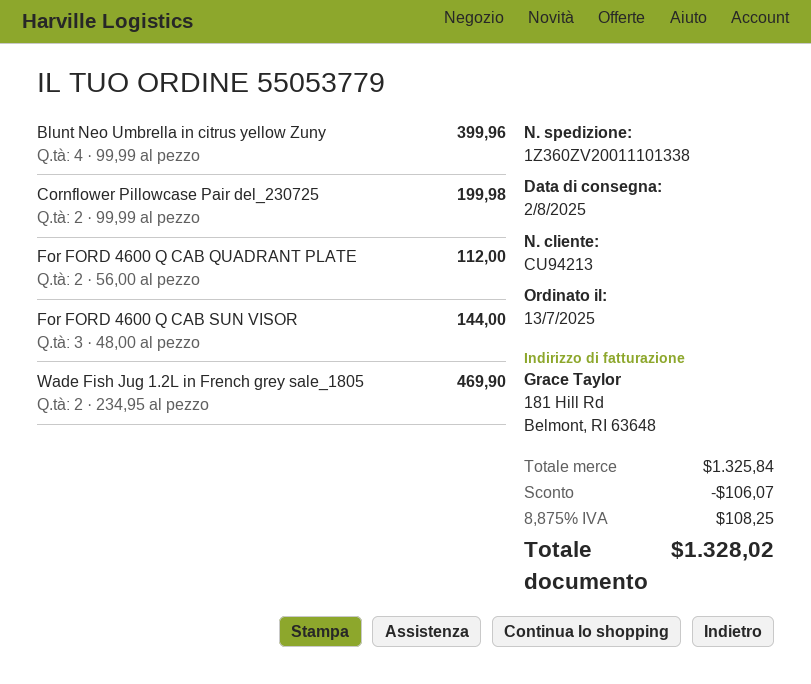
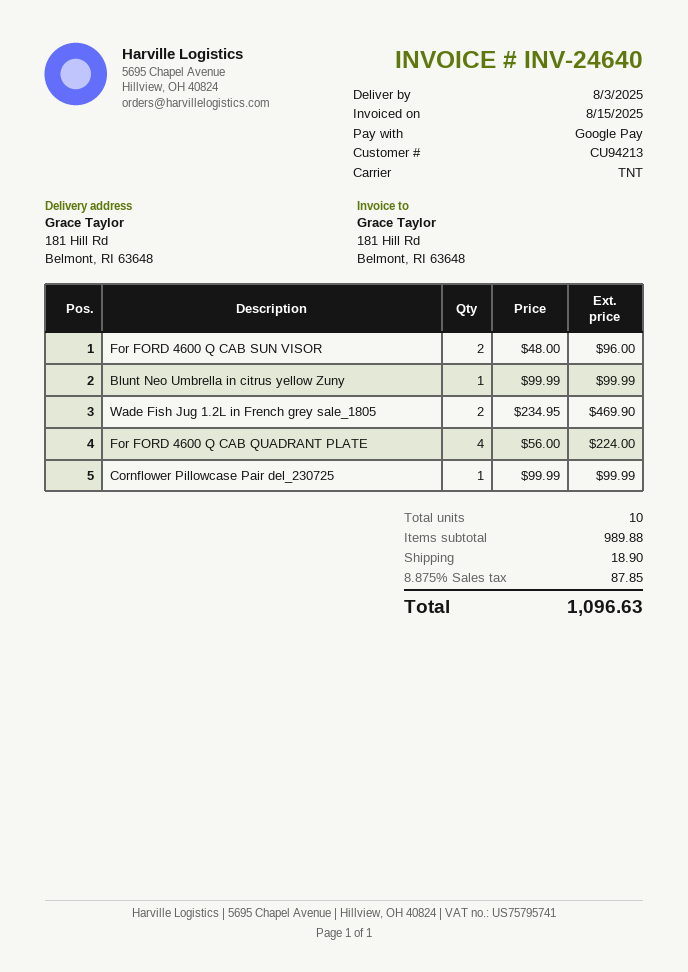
delivery date: 2025-08-02 -> 2025-08-03
Blunt Neo Umbrella in citrus yellow Zuny: 4 x 99.99 = 399.96 -> 1 x 99.99 = 99.99
Cornflower Pillowcase Pair del_230725: 2 x 99.99 = 199.98 -> 1 x 99.99 = 99.99
For FORD 4600 Q CAB QUADRANT PLATE: 2 x 56.00 = 112.00 -> 4 x 56.00 = 224.00
For FORD 4600 Q CAB SUN VISOR: 3 x 48.00 = 144.00 -> 2 x 48.00 = 96.00
subtotal: 1325.84 -> 989.88
discount: 106.07 -> none
shipping: none -> 18.90
tax: 8.875% = 108.25 -> 8.875% = 87.85
total: 1328.02 -> 1096.63

